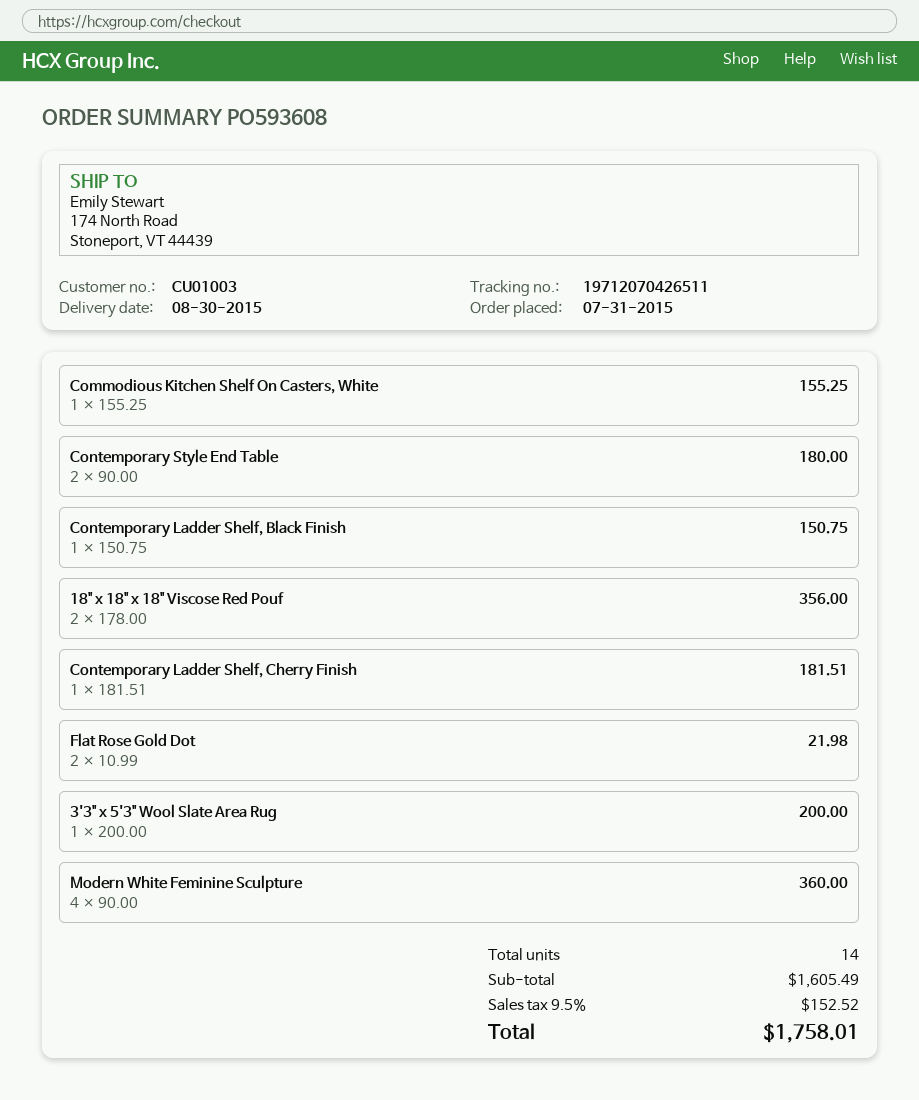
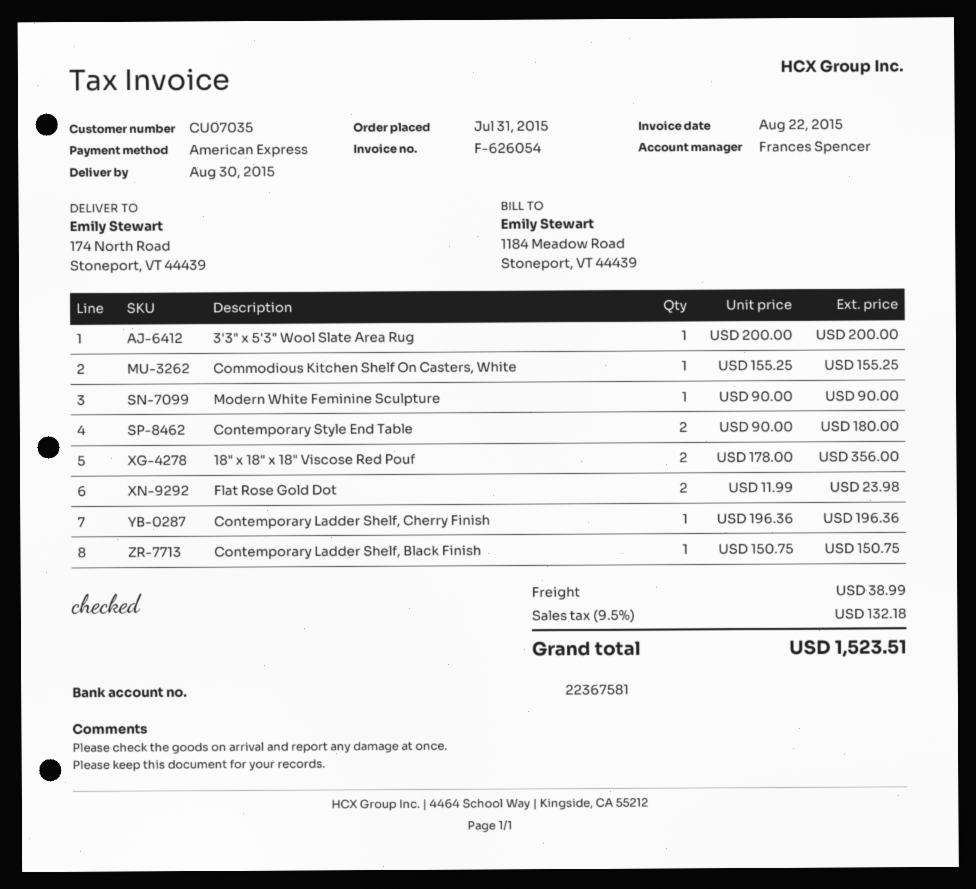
customer number: CU01003 -> CU07035
Contemporary Ladder Shelf, Cherry Finish: 1 x 181.51 = 181.51 -> 1 x 196.36 = 196.36
Flat Rose Gold Dot: 2 x 10.99 = 21.98 -> 2 x 11.99 = 23.98
Modern White Feminine Sculpture: 4 x 90.00 = 360.00 -> 1 x 90.00 = 90.00
shipping: none -> 38.99
tax: 9.5% = 152.52 -> 9.5% = 132.18
total: 1758.01 -> 1523.51

